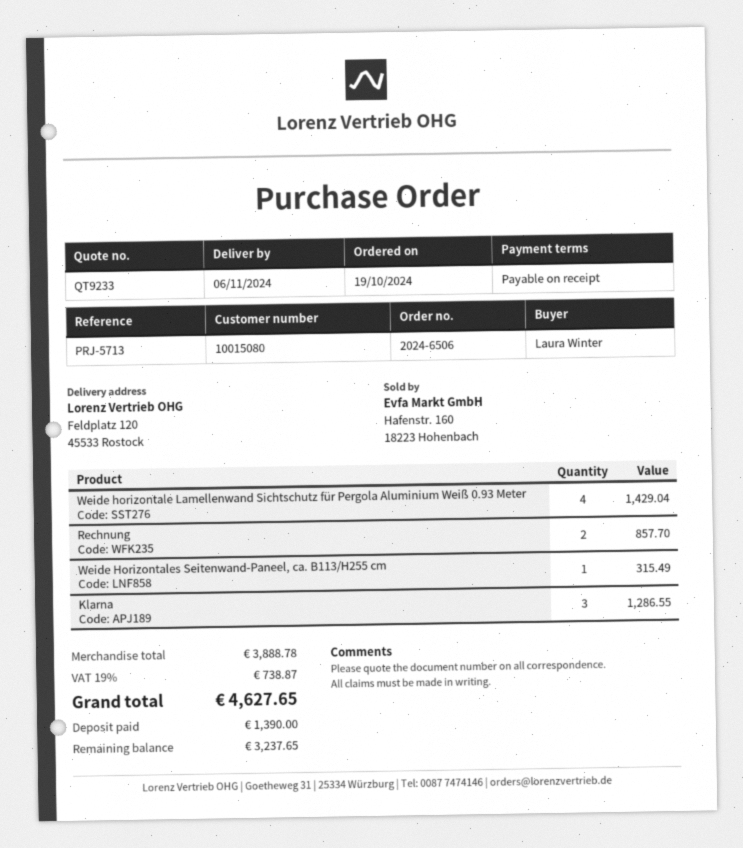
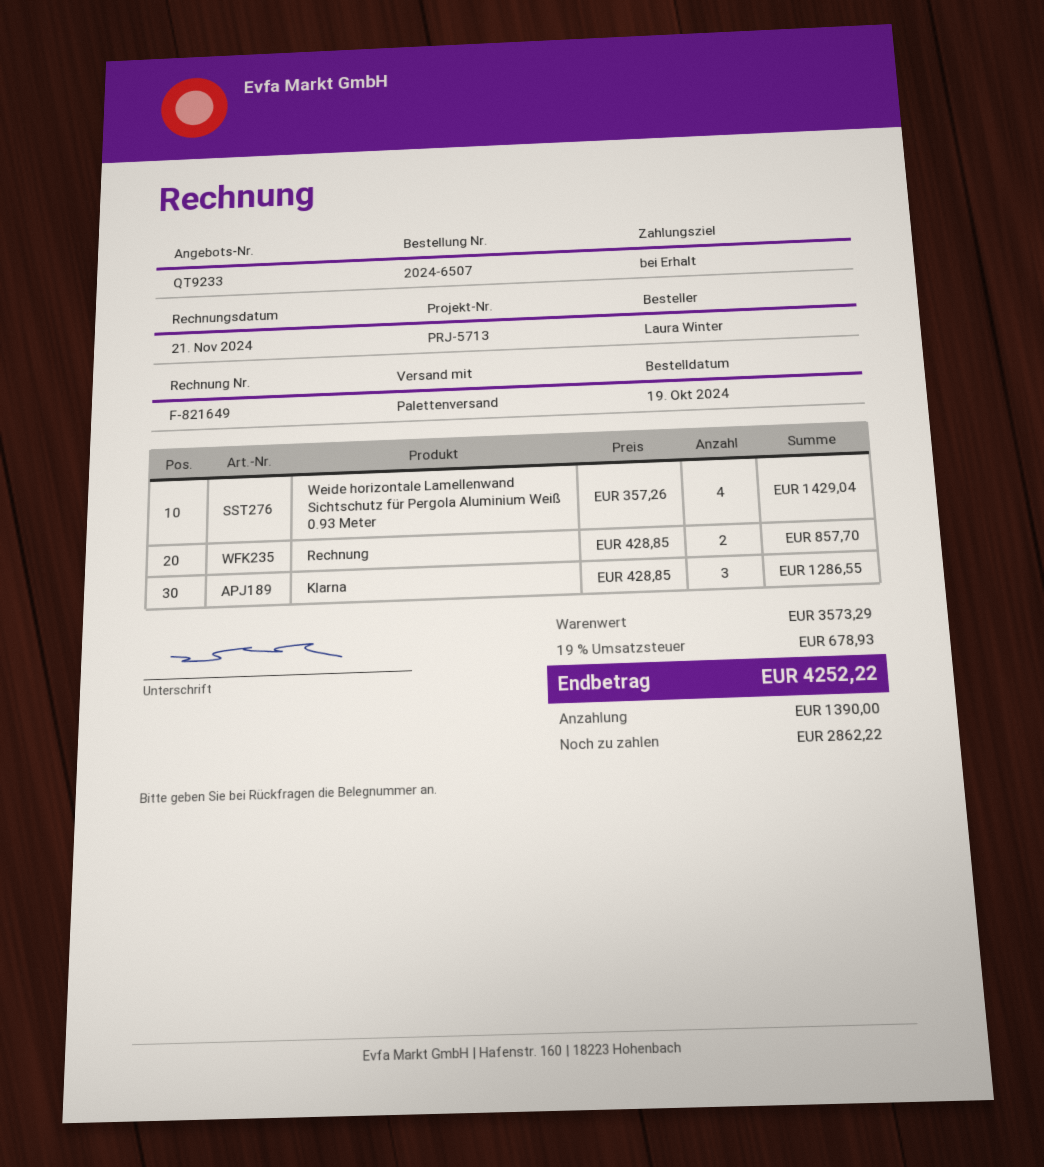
order number: 2024-6506 -> 2024-6507
Weide Horizontales Seitenwand-Paneel, ca. B113/H255 cm: 1 for 315.49 -> none
subtotal: 3888.78 -> 3573.29
tax: 19% = 738.87 -> 19% = 678.93
total: 4627.65 -> 4252.22
balance: 3237.65 -> 2862.22

